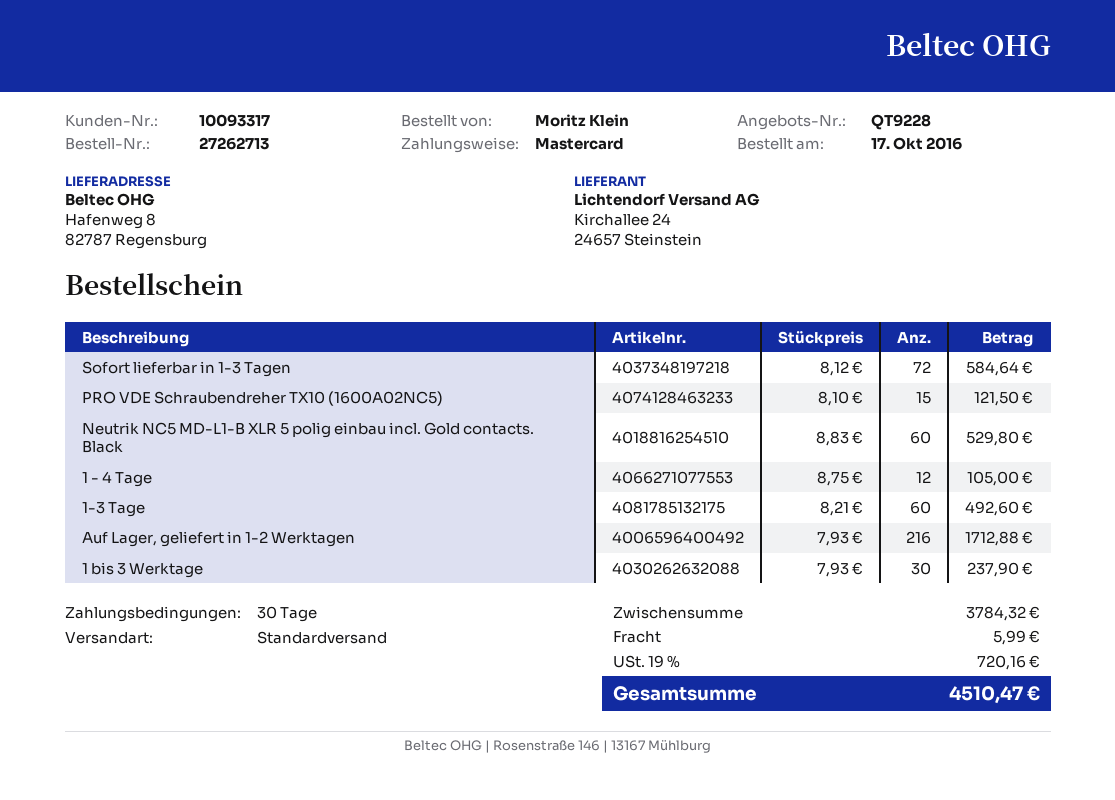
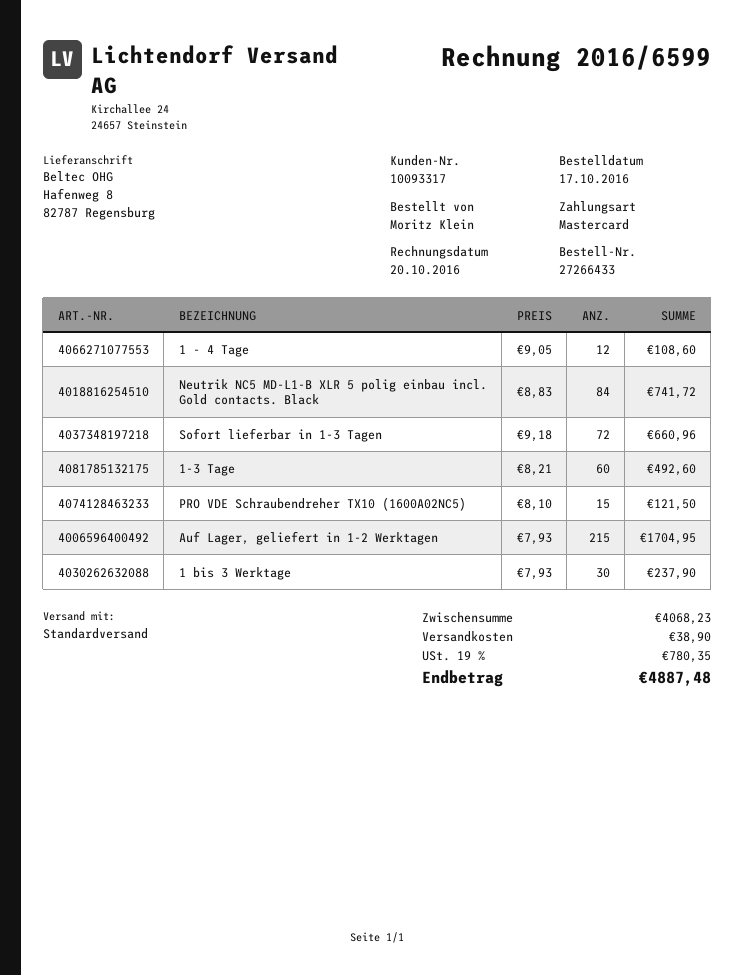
order number: 27262713 -> 27266433
Sofort lieferbar in 1-3 Tagen: 72 x 8.12 = 584.64 -> 72 x 9.18 = 660.96
Neutrik NC5 MD-L1-B XLR 5 polig einbau incl. Gold contacts. Black: 60 x 8.83 = 529.80 -> 84 x 8.83 = 741.72
1 - 4 Tage: 12 x 8.75 = 105.00 -> 12 x 9.05 = 108.60
Auf Lager, geliefert in 1-2 Werktagen: 216 x 7.93 = 1712.88 -> 215 x 7.93 = 1704.95
subtotal: 3784.32 -> 4068.23
shipping: 5.99 -> 38.90
tax: 19% = 720.16 -> 19% = 780.35
total: 4510.47 -> 4887.48

